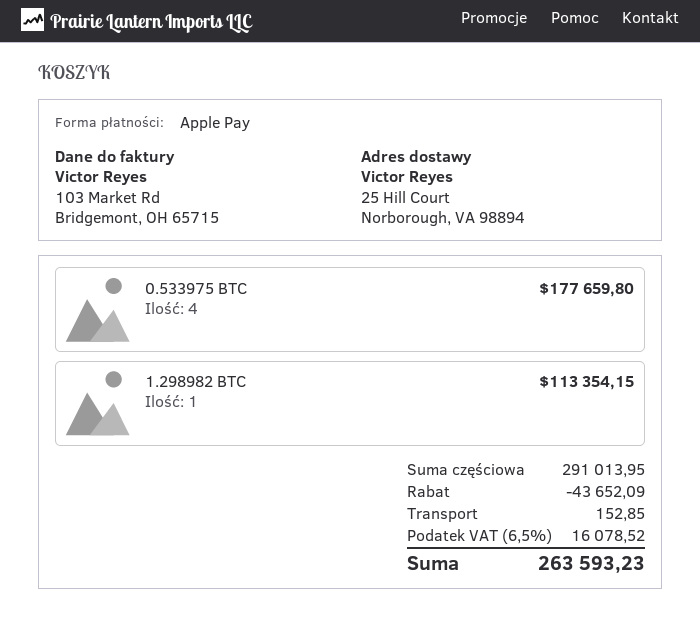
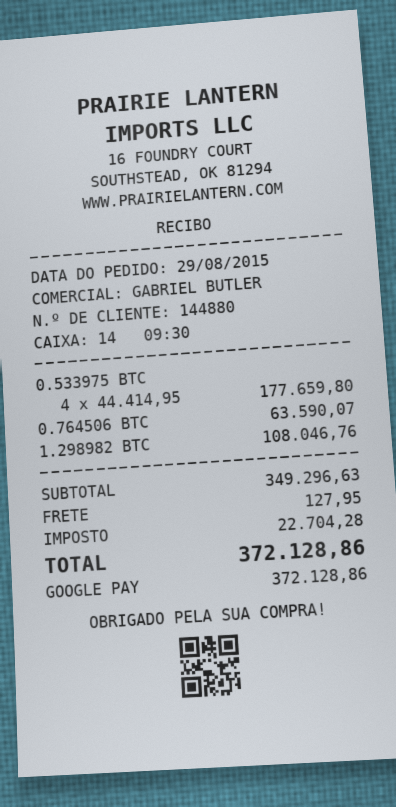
payment method: Apple Pay -> Google Pay
1.298982 BTC: 1 for 113354.15 -> 1 for 108046.76
0.764506 BTC: none -> 1 for 63590.07
subtotal: 291013.95 -> 349296.63
discount: 43652.09 -> none
shipping: 152.85 -> 127.95
tax: 16078.52 -> 22704.28
total: 263593.23 -> 372128.86

